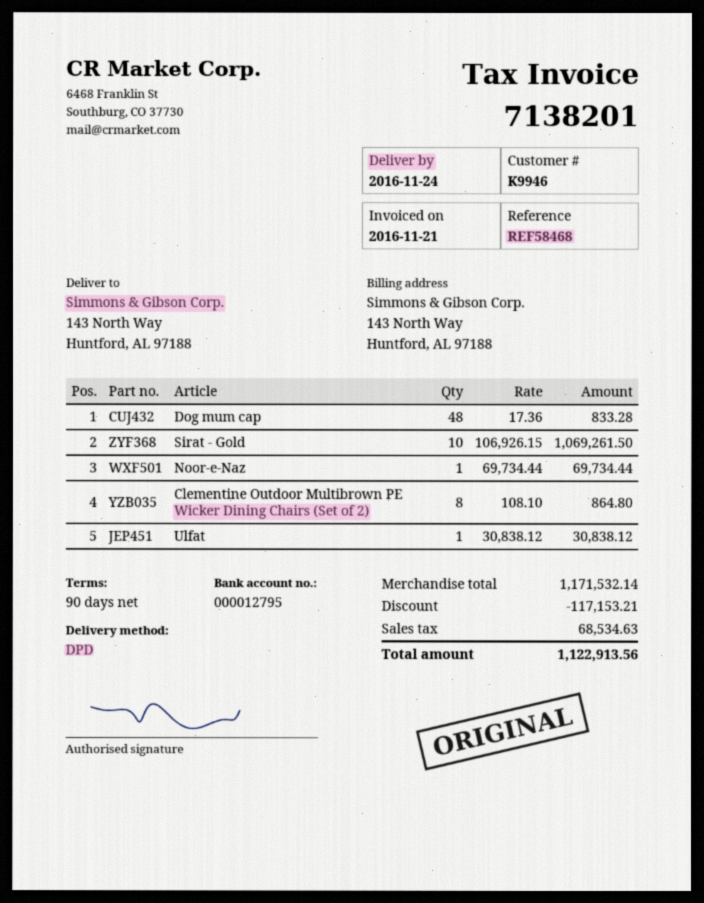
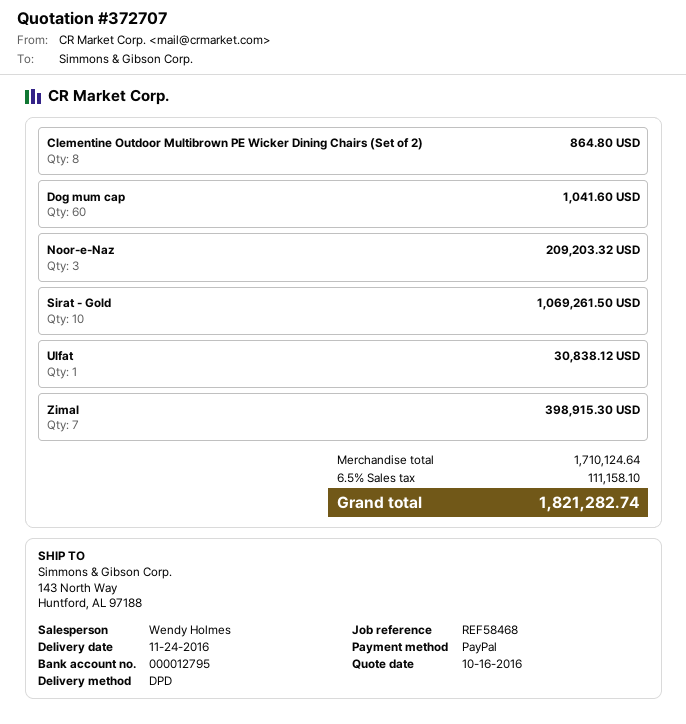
Dog mum cap: 48 for 833.28 -> 60 for 1041.60
Noor-e-Naz: 1 for 69734.44 -> 3 for 209203.32
Zimal: none -> 7 for 398915.30
subtotal: 1171532.14 -> 1710124.64
discount: 117153.21 -> none
tax: 68534.63 -> 111158.10
total: 1122913.56 -> 1821282.74

